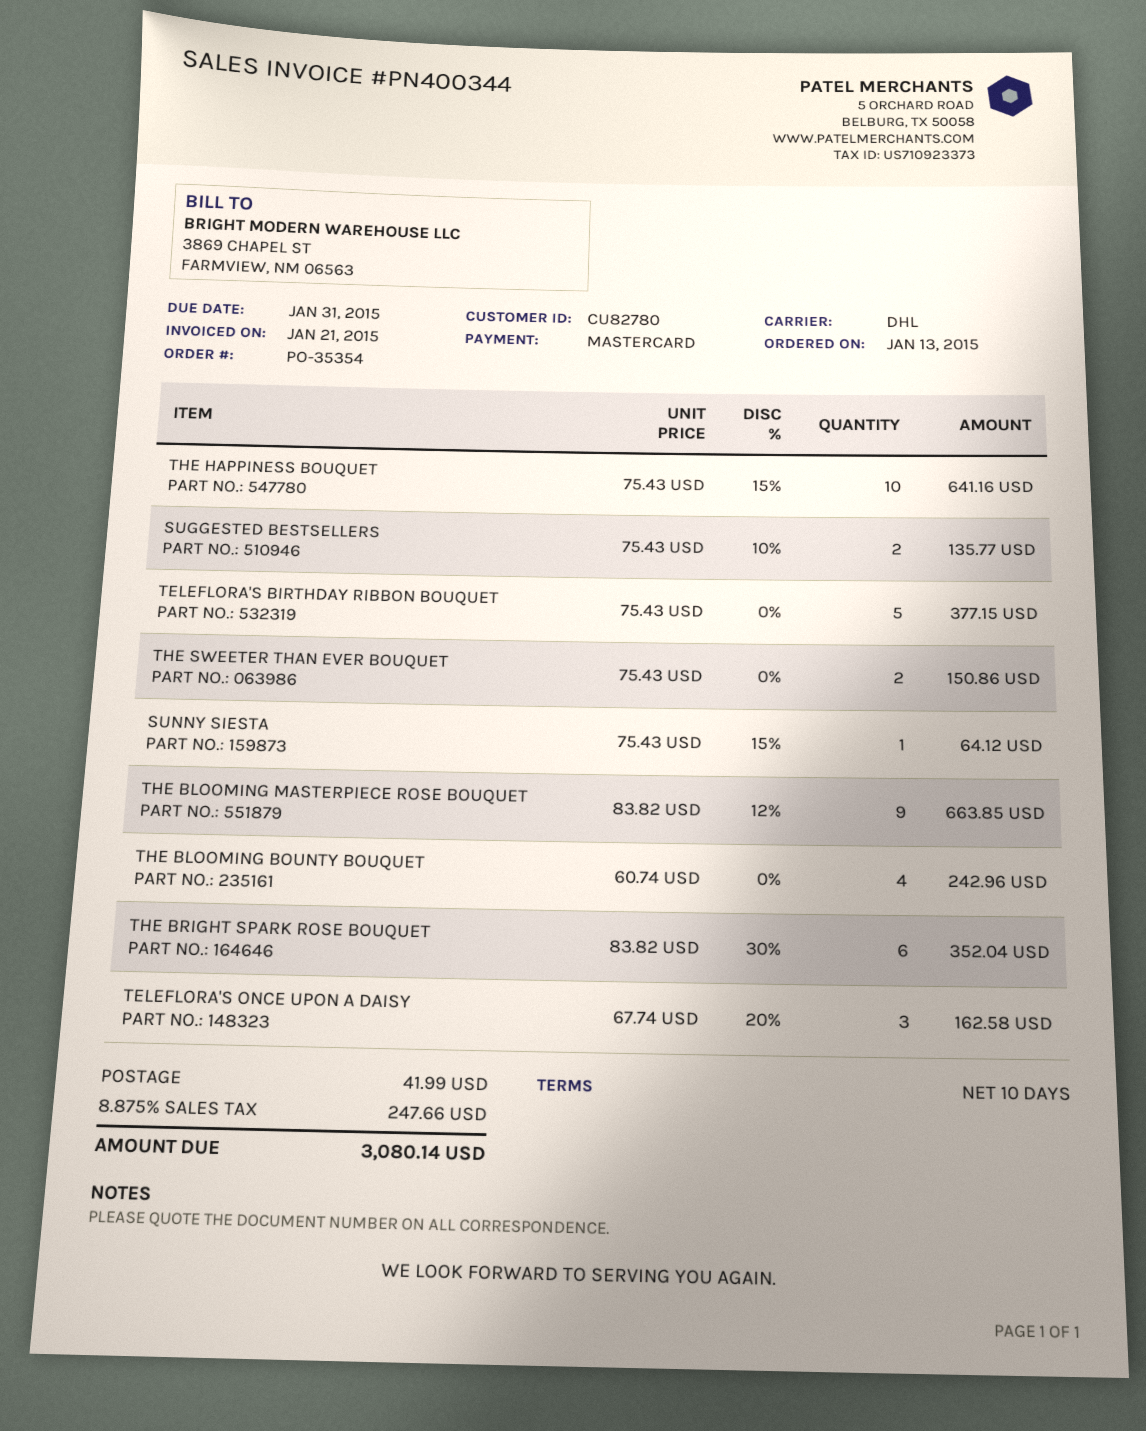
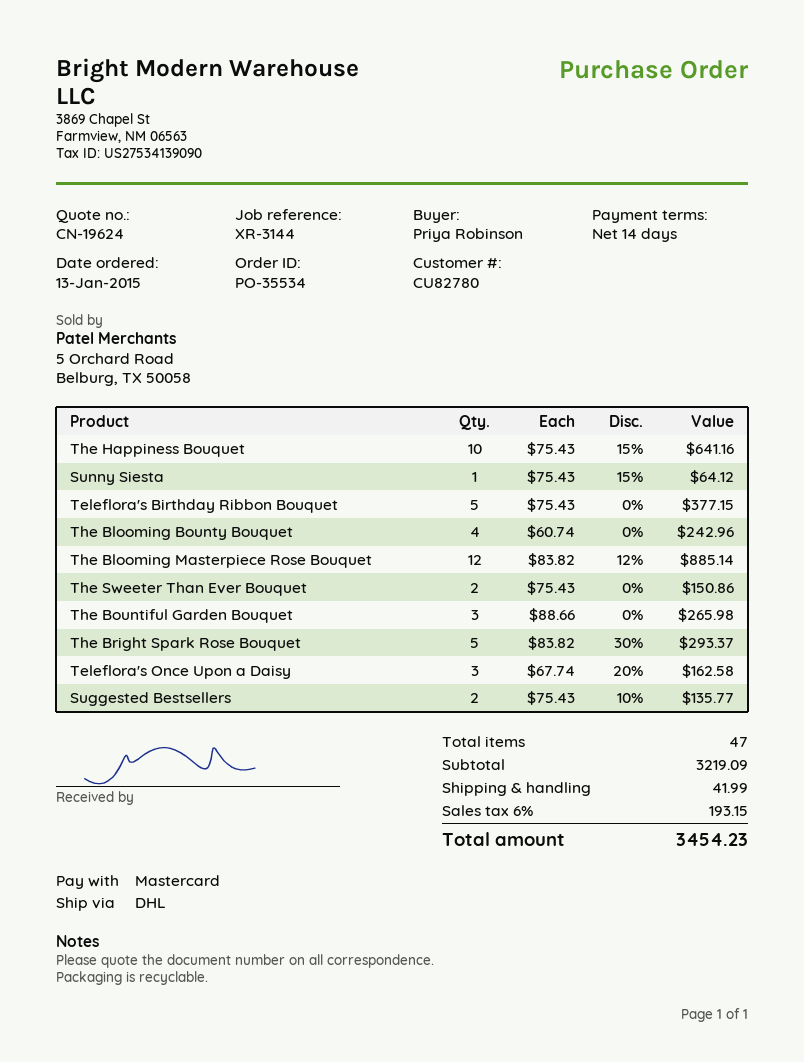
order number: PO-35354 -> PO-35534
payment terms: 10 days -> 14 days
THE BLOOMING MASTERPIECE ROSE BOUQUET: 9 x 83.82 - 12% = 663.85 -> 12 x 83.82 - 12% = 885.14
THE BRIGHT SPARK ROSE BOUQUET: 6 x 83.82 - 30% = 352.04 -> 5 x 83.82 - 30% = 293.37
The Bountiful Garden Bouquet: none -> 3 x 88.66 = 265.98
tax: 8.875% = 247.66 -> 6% = 193.15
total: 3080.14 -> 3454.23

